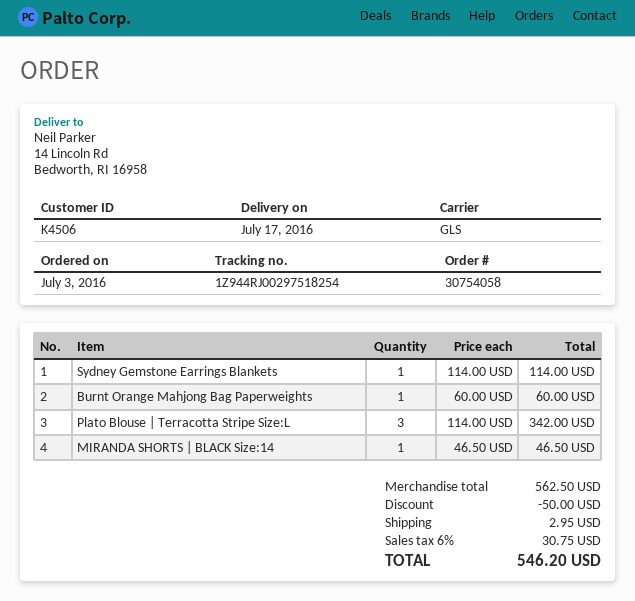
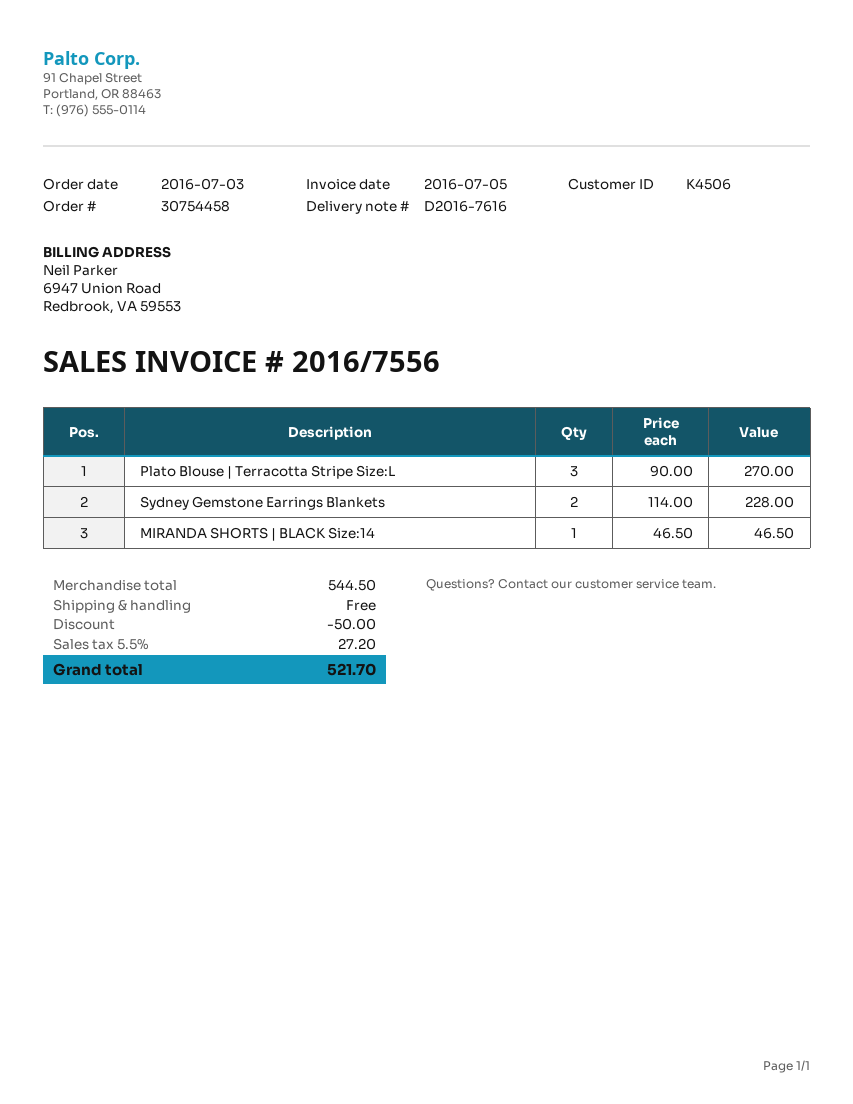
order number: 30754058 -> 30754458
Sydney Gemstone Earrings Blankets: 1 x 114.00 = 114.00 -> 2 x 114.00 = 228.00
Burnt Orange Mahjong Bag Paperweights: 1 x 60.00 = 60.00 -> none
Plato Blouse | Terracotta Stripe Size:L: 3 x 114.00 = 342.00 -> 3 x 90.00 = 270.00
subtotal: 562.50 -> 544.50
shipping: 2.95 -> 0.00
tax: 6% = 30.75 -> 5.5% = 27.20
total: 546.20 -> 521.70

